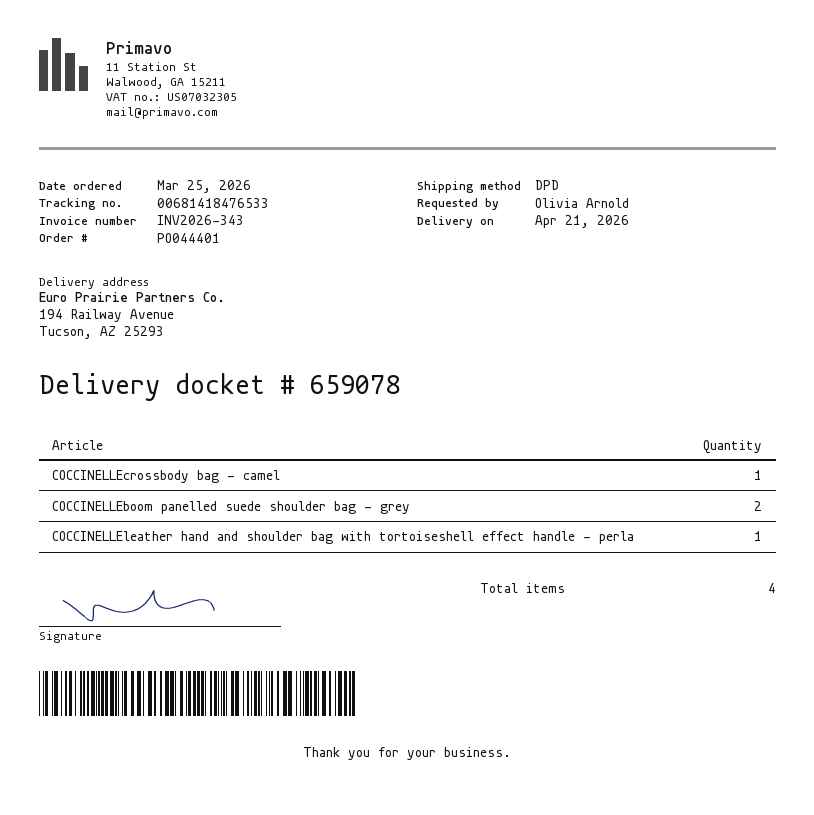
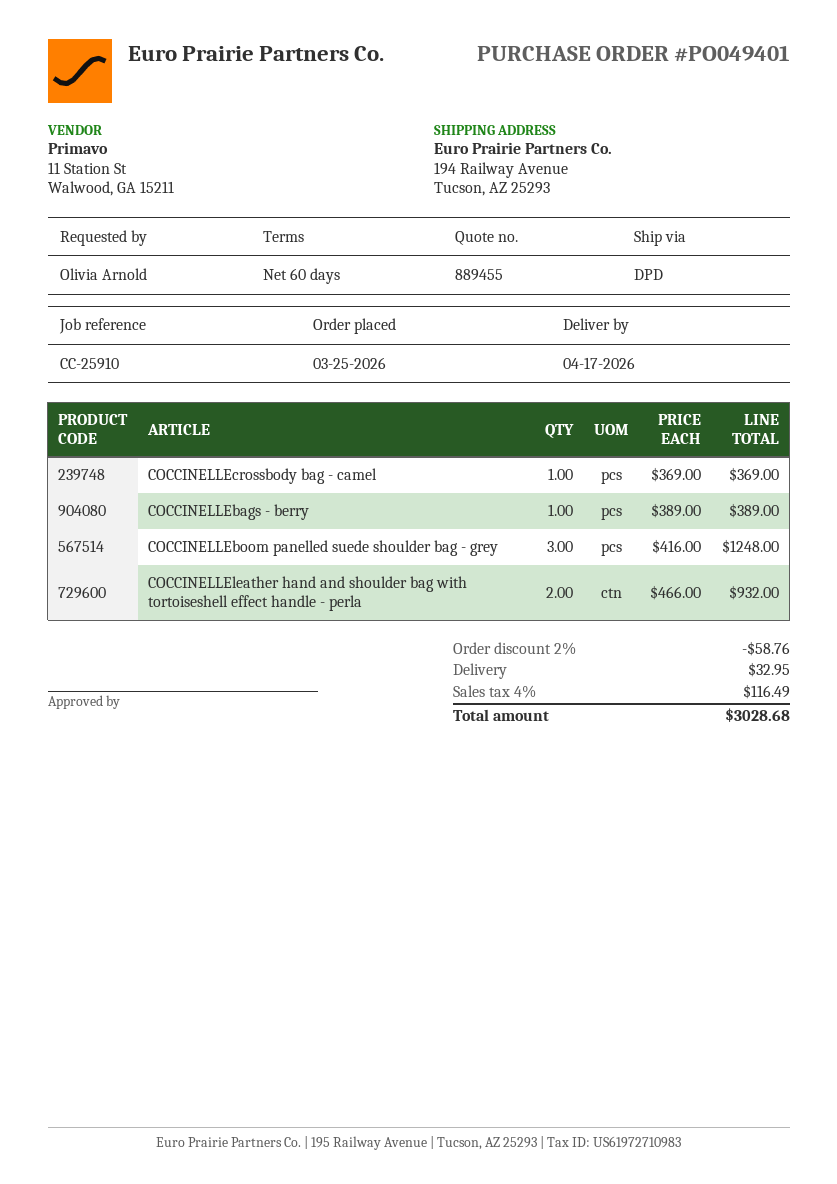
order number: PO044401 -> PO049401
delivery date: 2026-04-21 -> 2026-04-17
COCCINELLEboom panelled suede shoulder bag - grey: 2 -> 3
COCCINELLEleather hand and shoulder bag with tortoiseshell effect handle - perla: 1 -> 2
COCCINELLEbags - berry: none -> 1

